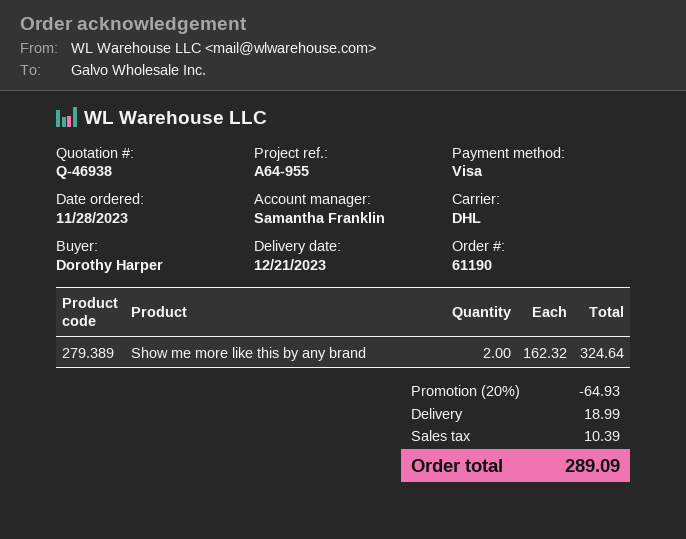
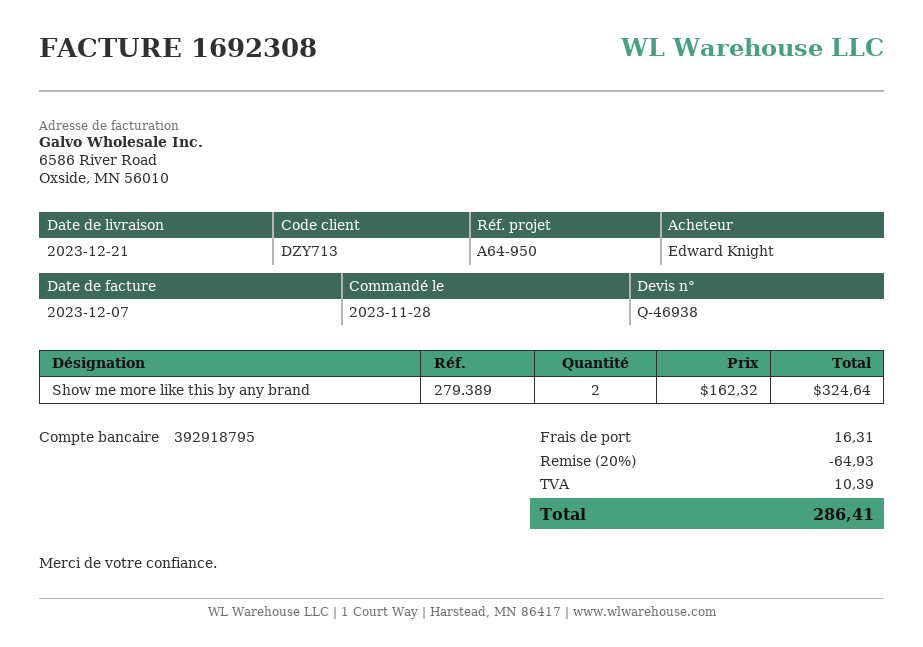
reference: A64-955 -> A64-950
ordered by: Dorothy Harper -> Edward Knight
shipping: 18.99 -> 16.31
total: 289.09 -> 286.41

